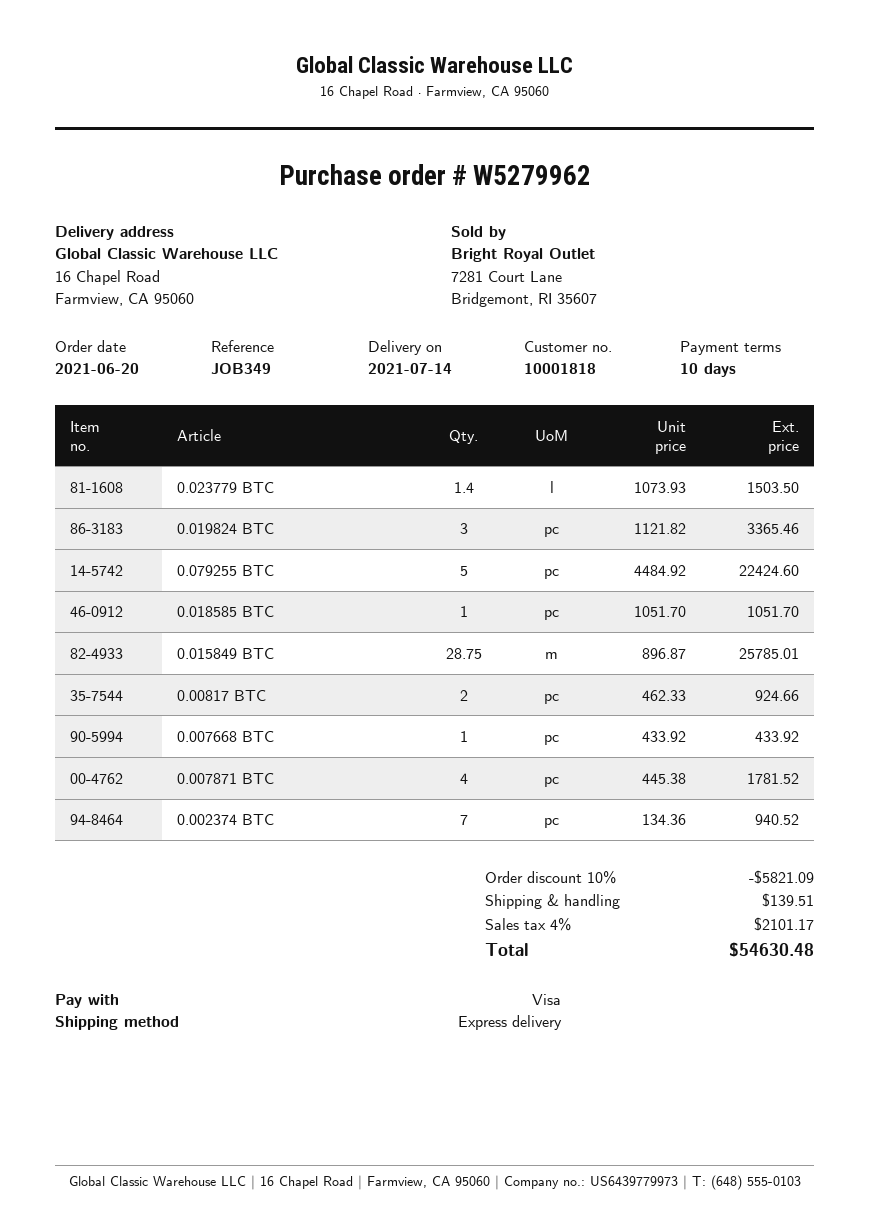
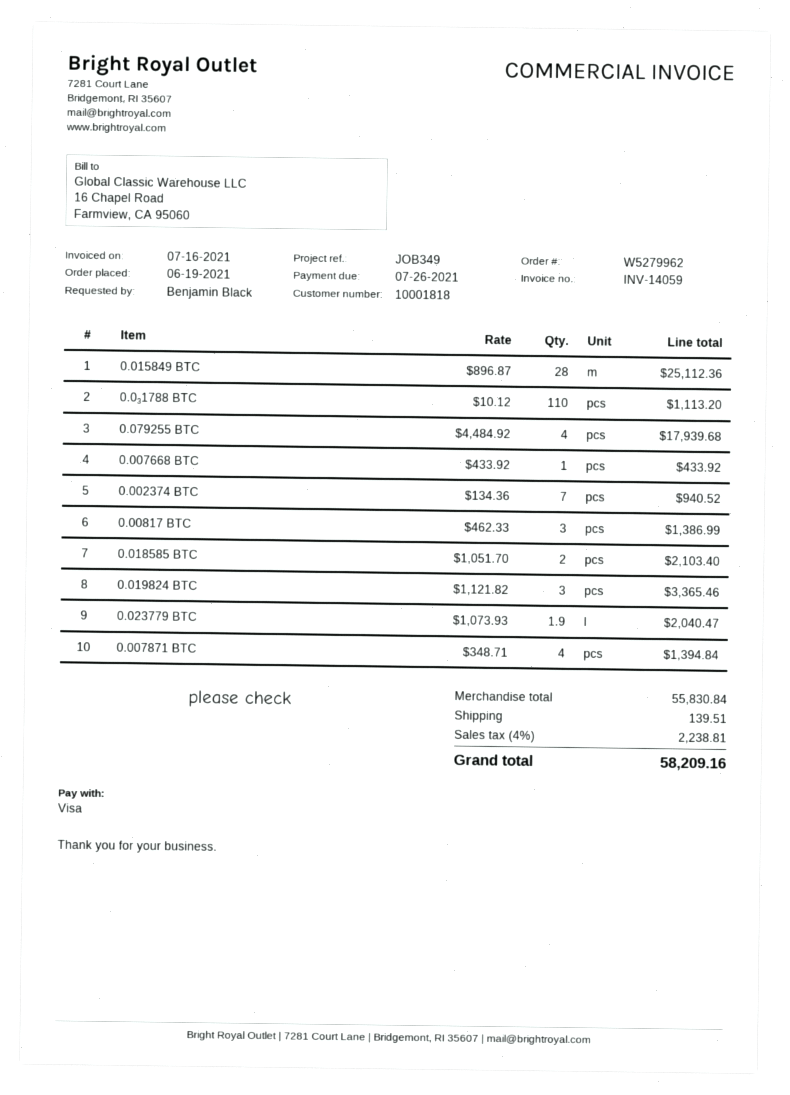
order date: 2021-06-20 -> 2021-06-19
0.023779 BTC: 1.4 x 1073.93 = 1503.50 -> 1.9 x 1073.93 = 2040.47
0.079255 BTC: 5 x 4484.92 = 22424.60 -> 4 x 4484.92 = 17939.68
0.018585 BTC: 1 x 1051.70 = 1051.70 -> 2 x 1051.70 = 2103.40
0.015849 BTC: 28.75 x 896.87 = 25785.01 -> 28 x 896.87 = 25112.36
0.00817 BTC: 2 x 462.33 = 924.66 -> 3 x 462.33 = 1386.99
0.007871 BTC: 4 x 445.38 = 1781.52 -> 4 x 348.71 = 1394.84
0.0₃1788 BTC: none -> 110 x 10.12 = 1113.20
discount: 10% = 5821.09 -> none
tax: 4% = 2101.17 -> 4% = 2238.81
total: 54630.48 -> 58209.16

